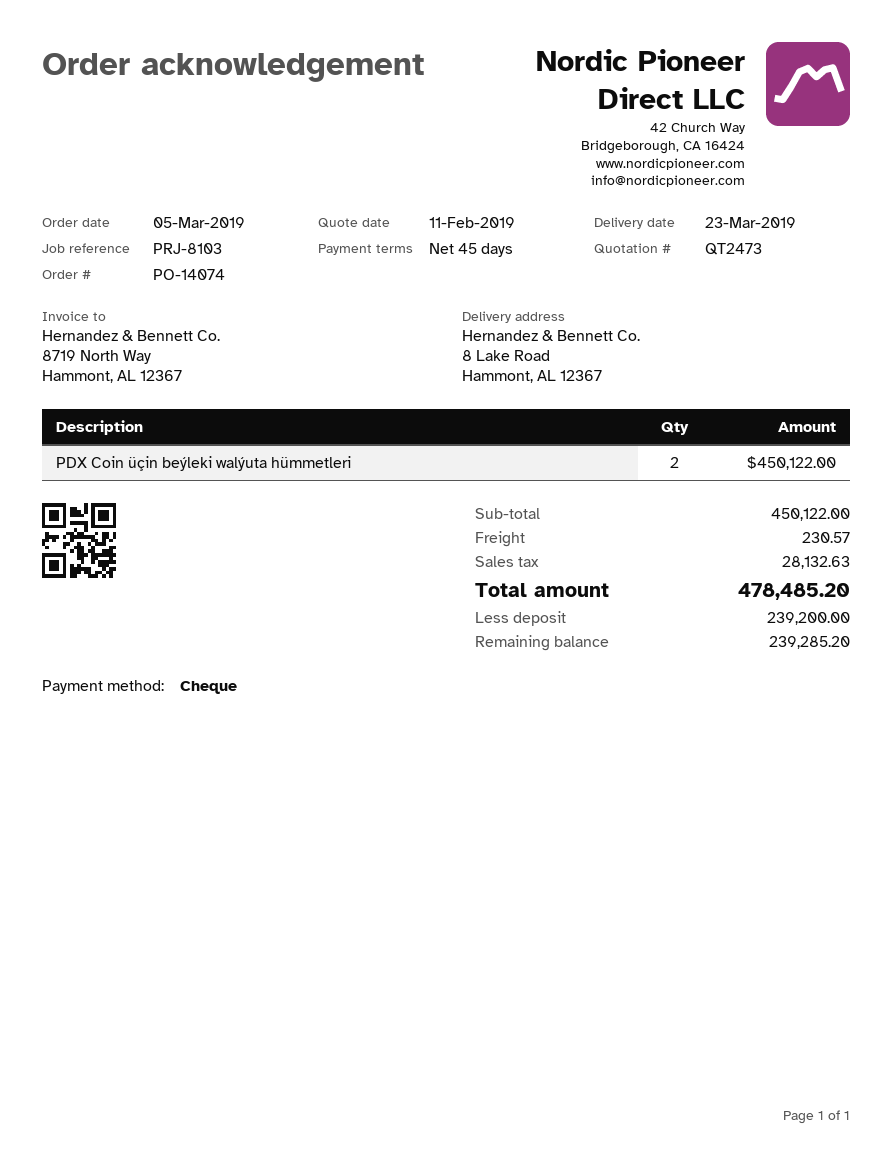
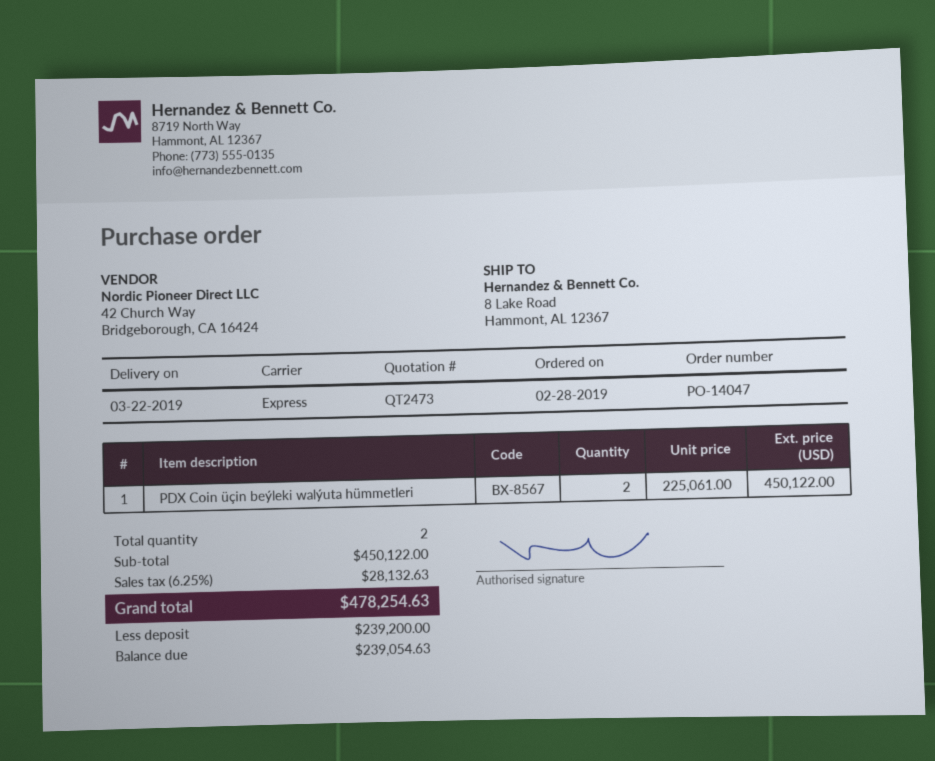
order number: PO-14074 -> PO-14047
order date: 2019-03-05 -> 2019-02-28
delivery date: 2019-03-23 -> 2019-03-22
shipping: 230.57 -> none
total: 478485.20 -> 478254.63
balance: 239285.20 -> 239054.63

